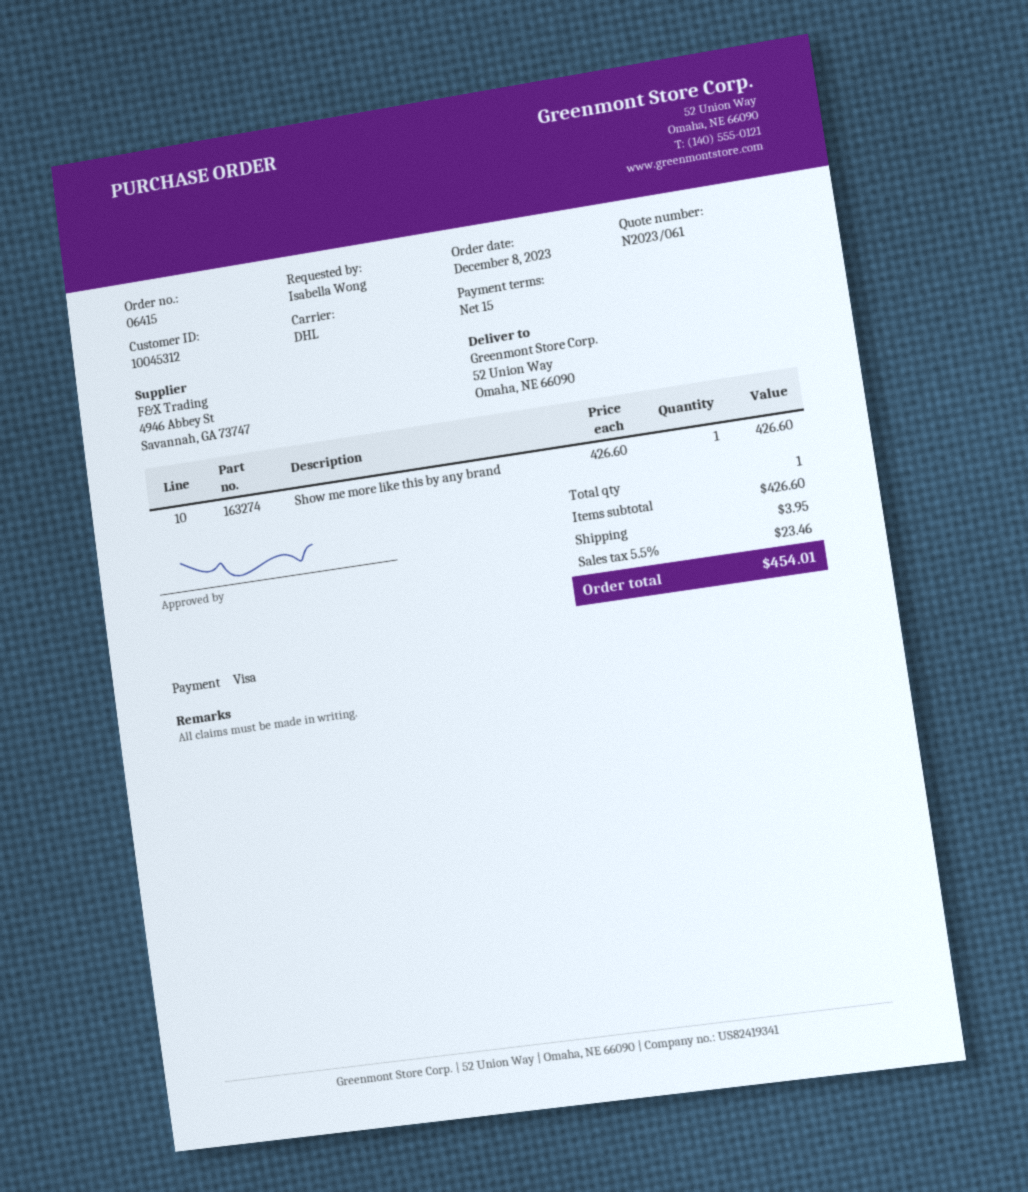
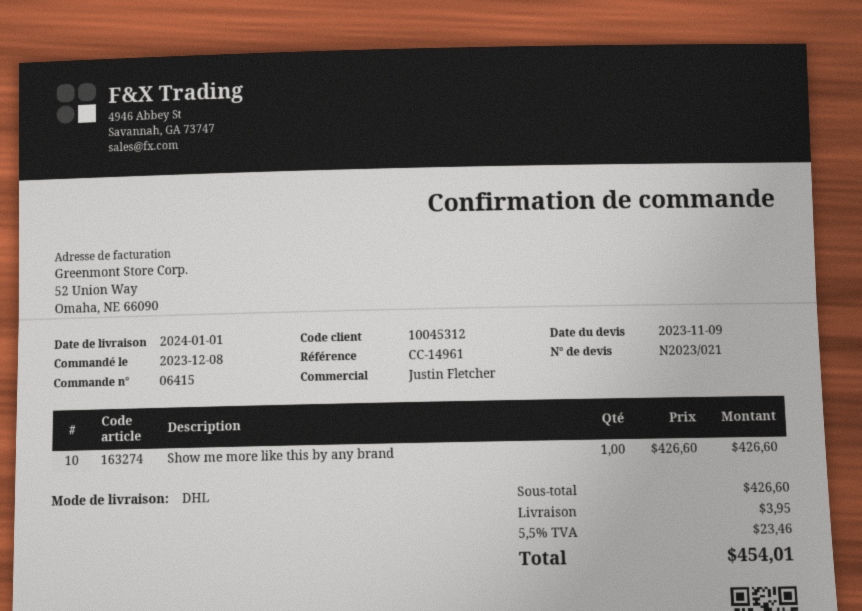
quote number: N2023/061 -> N2023/021

